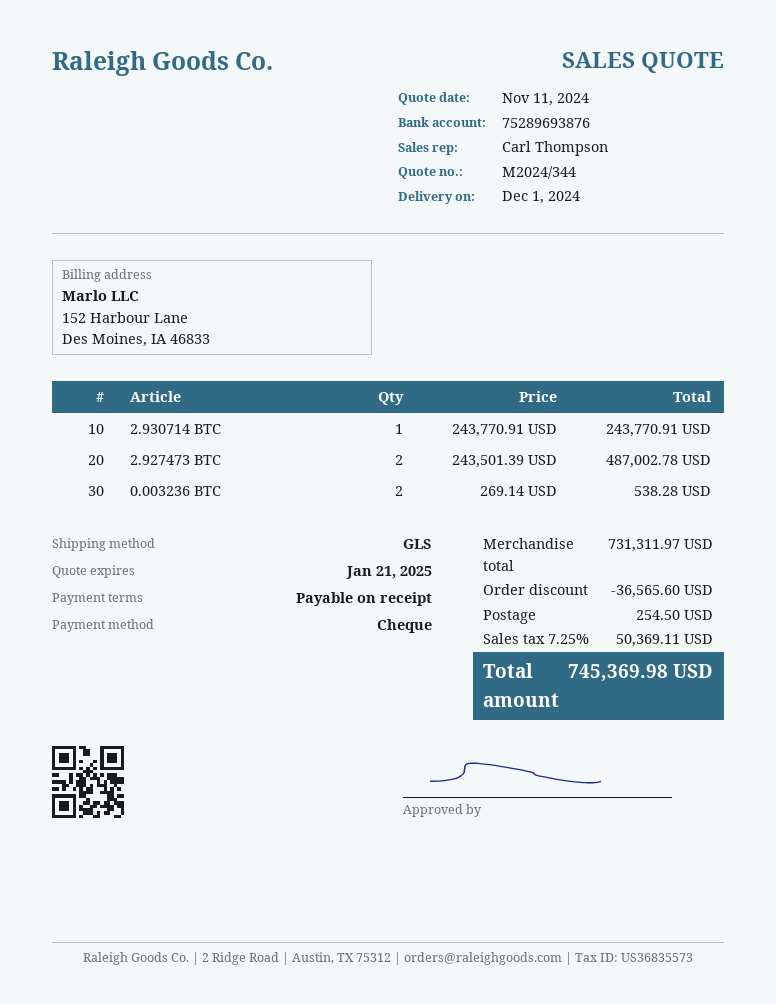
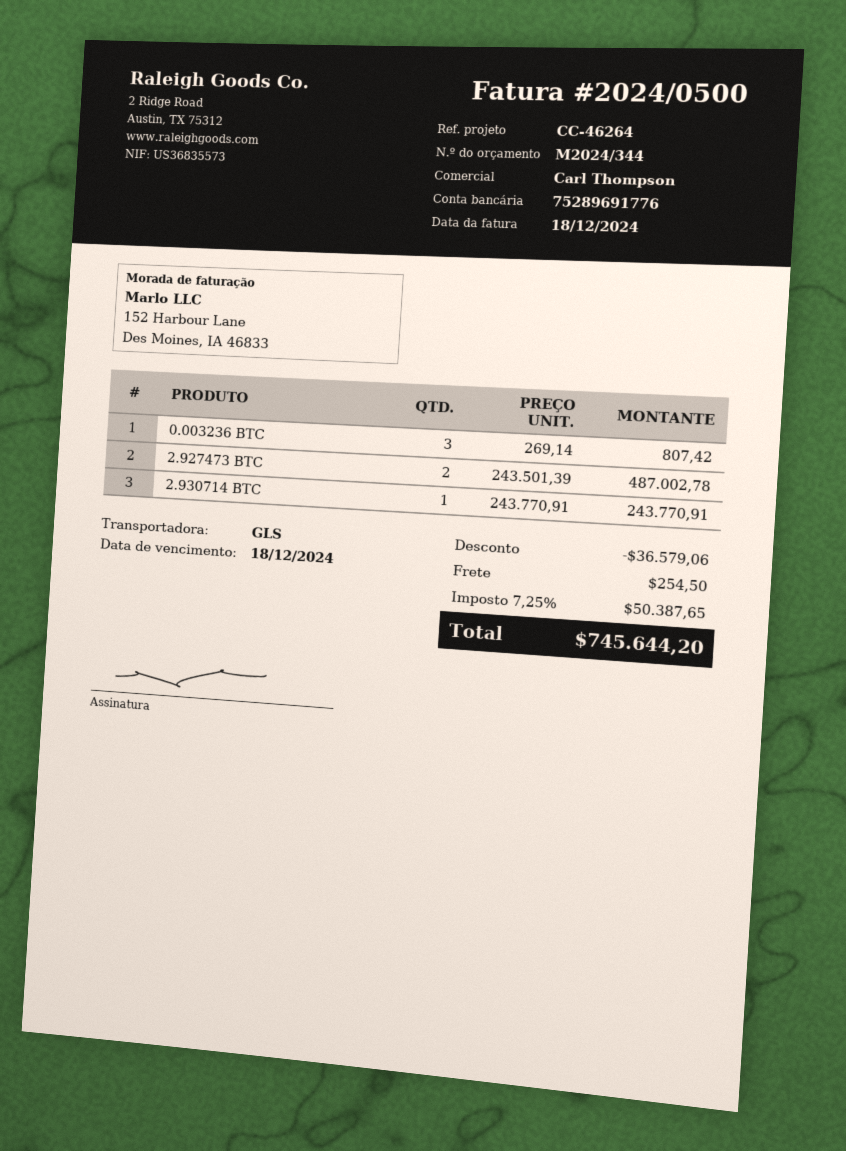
bank account: 75289693876 -> 75289691776
0.003236 BTC: 2 x 269.14 = 538.28 -> 3 x 269.14 = 807.42
discount: 36565.60 -> 36579.06
tax: 7.25% = 50369.11 -> 7.25% = 50387.65
total: 745369.98 -> 745644.20

